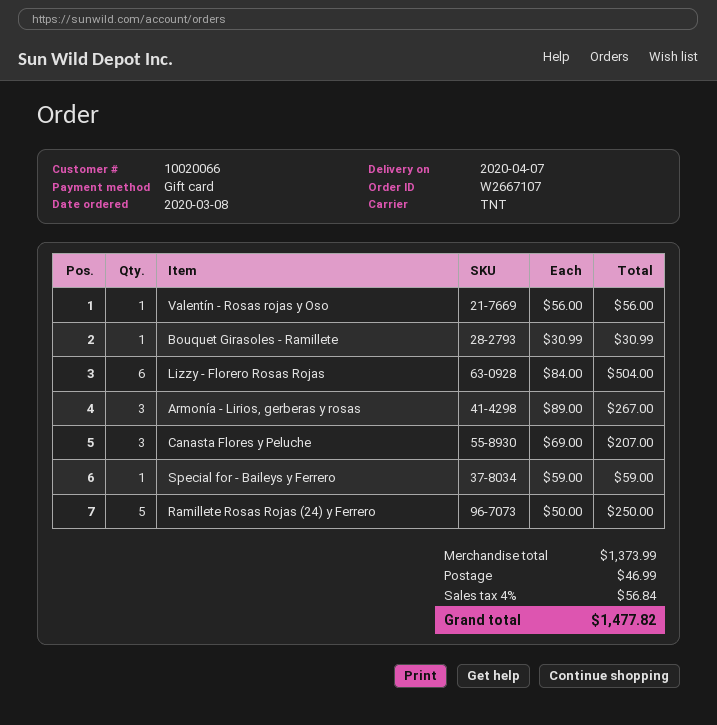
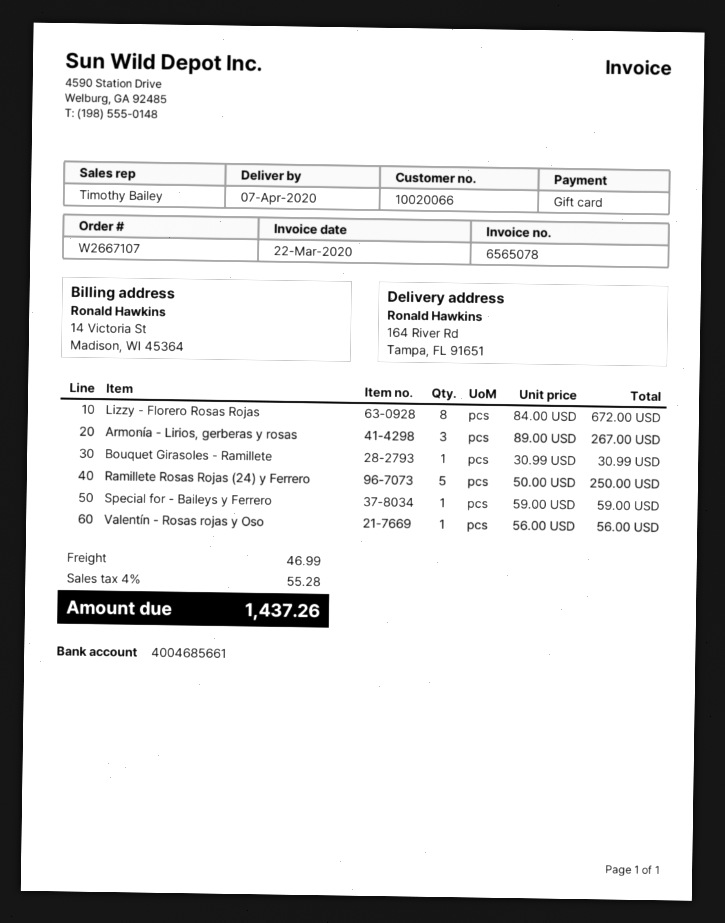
Lizzy - Florero Rosas Rojas: 6 x 84.00 = 504.00 -> 8 x 84.00 = 672.00
Canasta Flores y Peluche: 3 x 69.00 = 207.00 -> none
tax: 4% = 56.84 -> 4% = 55.28
total: 1477.82 -> 1437.26

